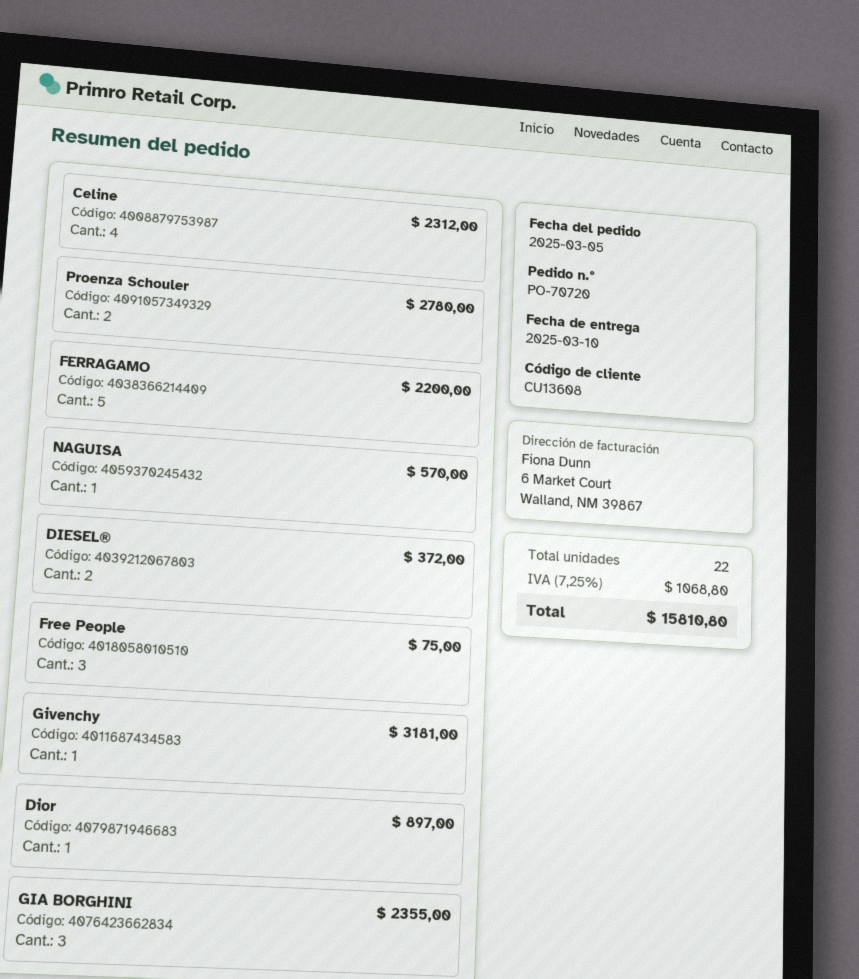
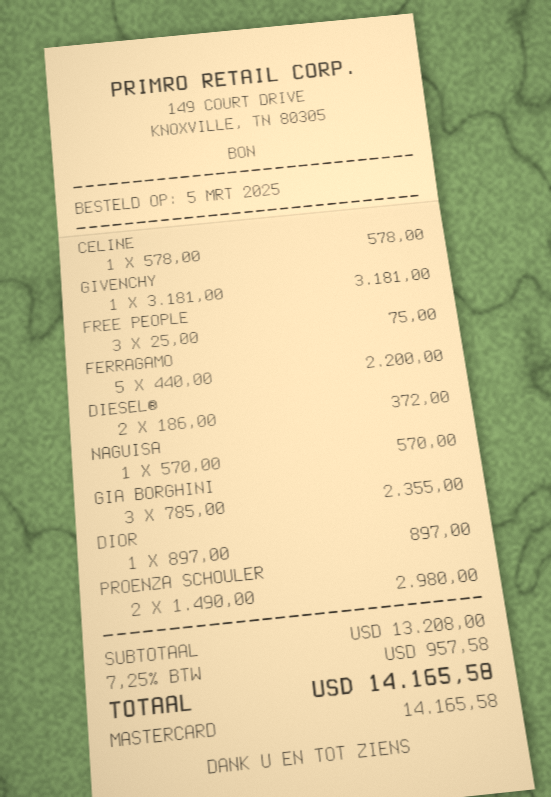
Celine: 4 for 2312.00 -> 1 for 578.00
Proenza Schouler: 2 for 2780.00 -> 2 for 2980.00
tax: 7.25% = 1068.80 -> 7.25% = 957.58
total: 15810.80 -> 14165.58

